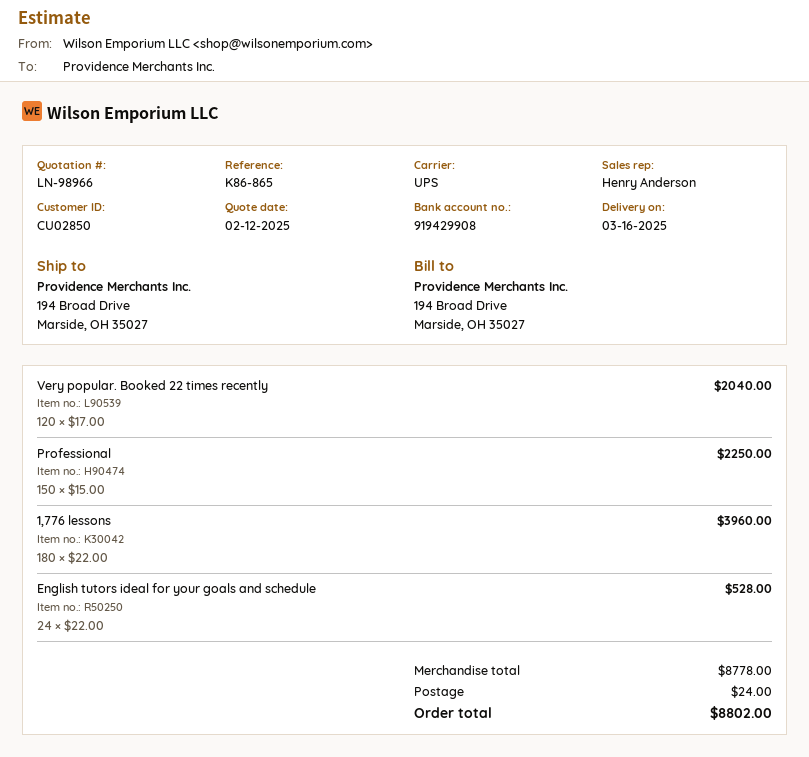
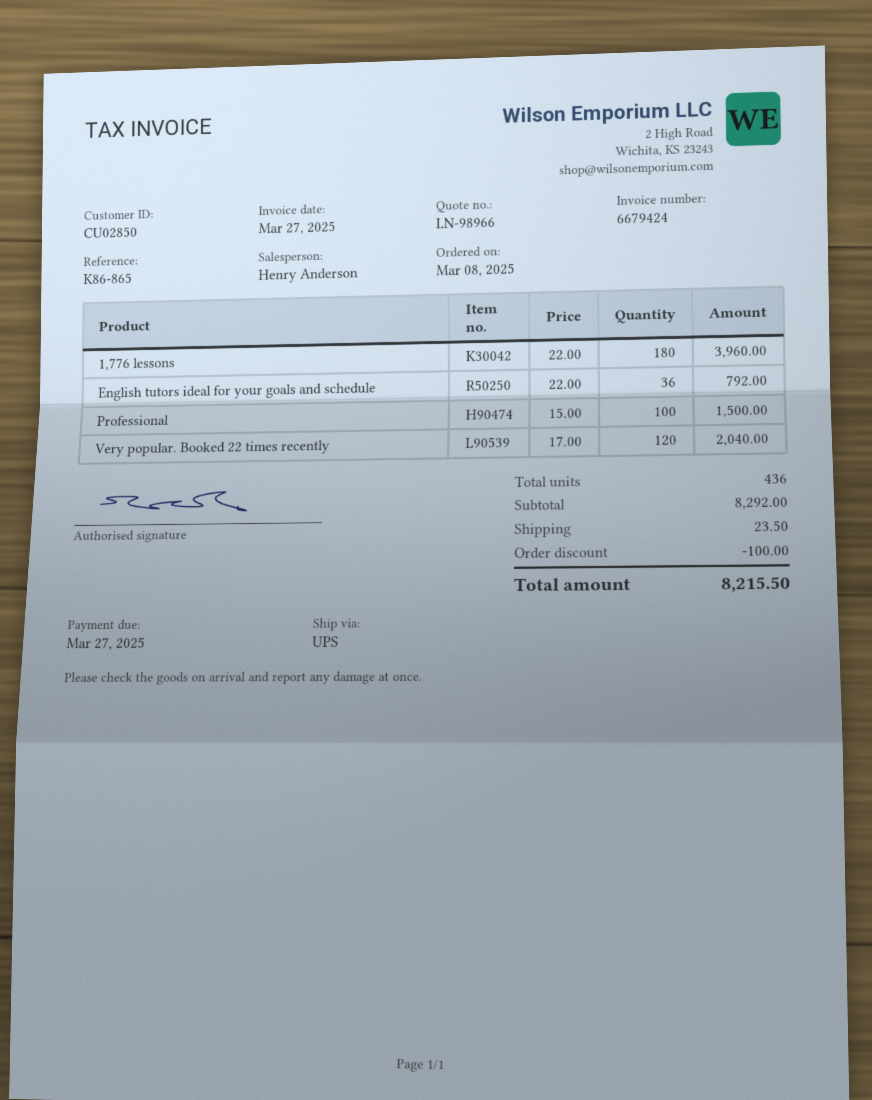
Professional: 150 x 15.00 = 2250.00 -> 100 x 15.00 = 1500.00
English tutors ideal for your goals and schedule: 24 x 22.00 = 528.00 -> 36 x 22.00 = 792.00
subtotal: 8778.00 -> 8292.00
discount: none -> 100.00
shipping: 24.00 -> 23.50
total: 8802.00 -> 8215.50

